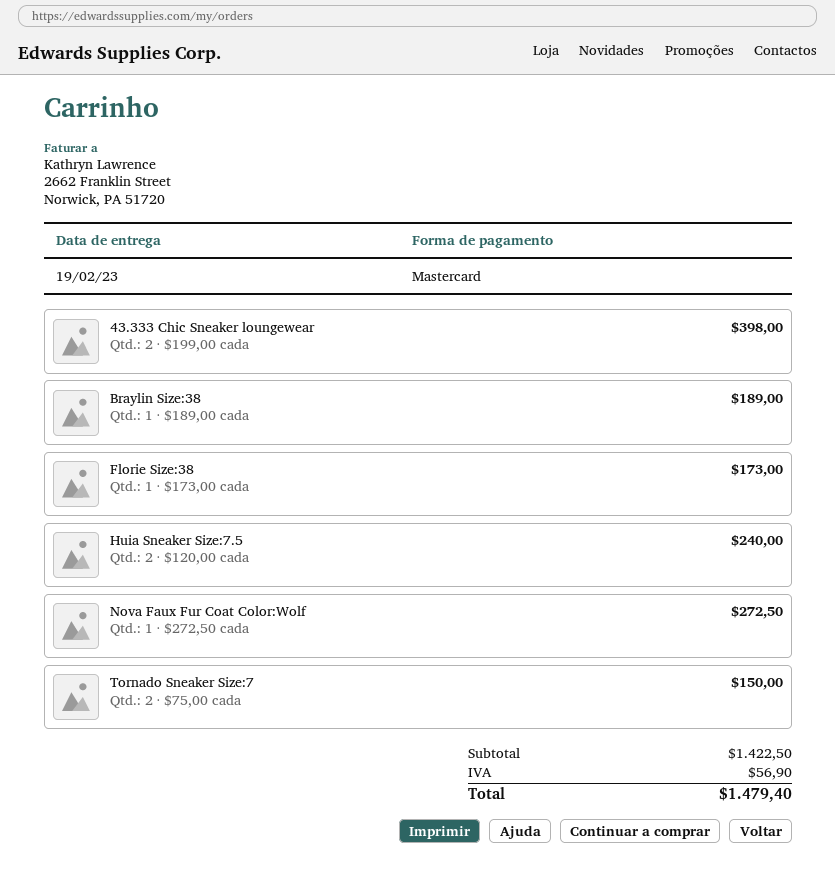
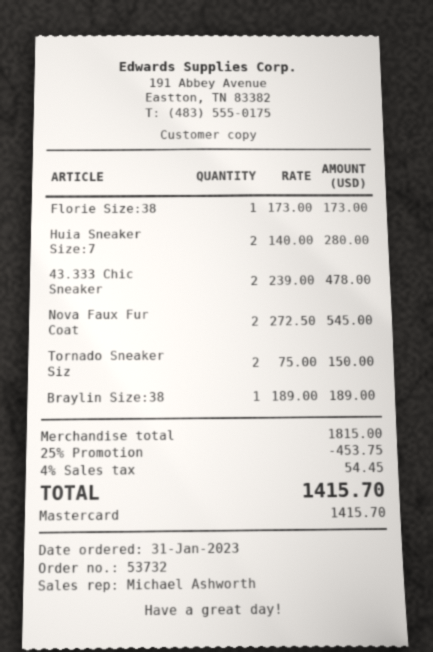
43.333 Chic Sneaker loungewear: 2 x 199.00 = 398.00 -> 2 x 239.00 = 478.00
Huia Sneaker Size:7.5: 2 x 120.00 = 240.00 -> 2 x 140.00 = 280.00
Nova Faux Fur Coat Color:Wolf: 1 x 272.50 = 272.50 -> 2 x 272.50 = 545.00
subtotal: 1422.50 -> 1815.00
discount: none -> 25% = 453.75
tax: 56.90 -> 54.45
total: 1479.40 -> 1415.70

